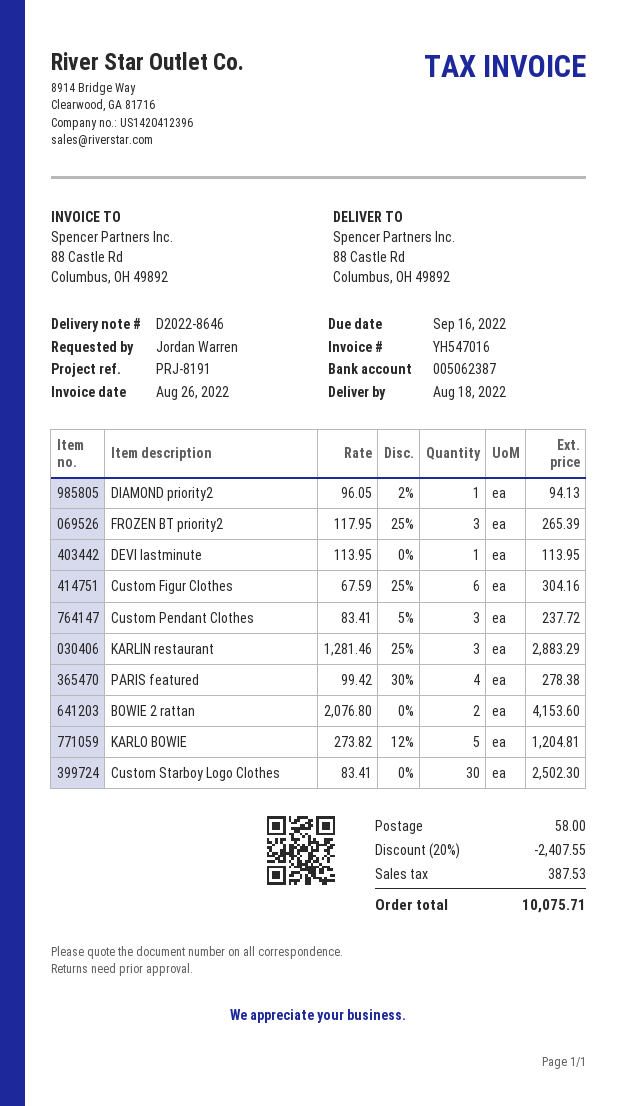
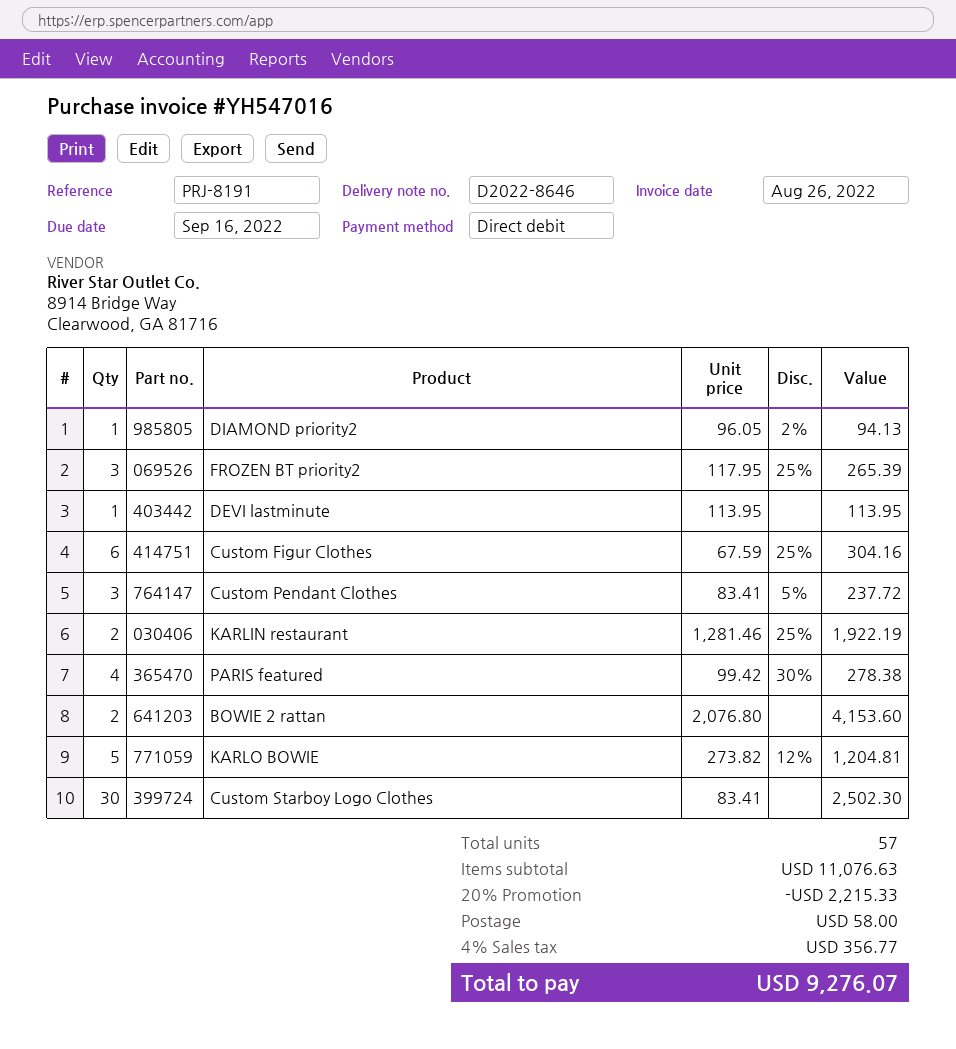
KARLIN restaurant: 3 x 1281.46 - 25% = 2883.29 -> 2 x 1281.46 - 25% = 1922.19
discount: 20% = 2407.55 -> 20% = 2215.33
tax: 387.53 -> 356.77
total: 10075.71 -> 9276.07

